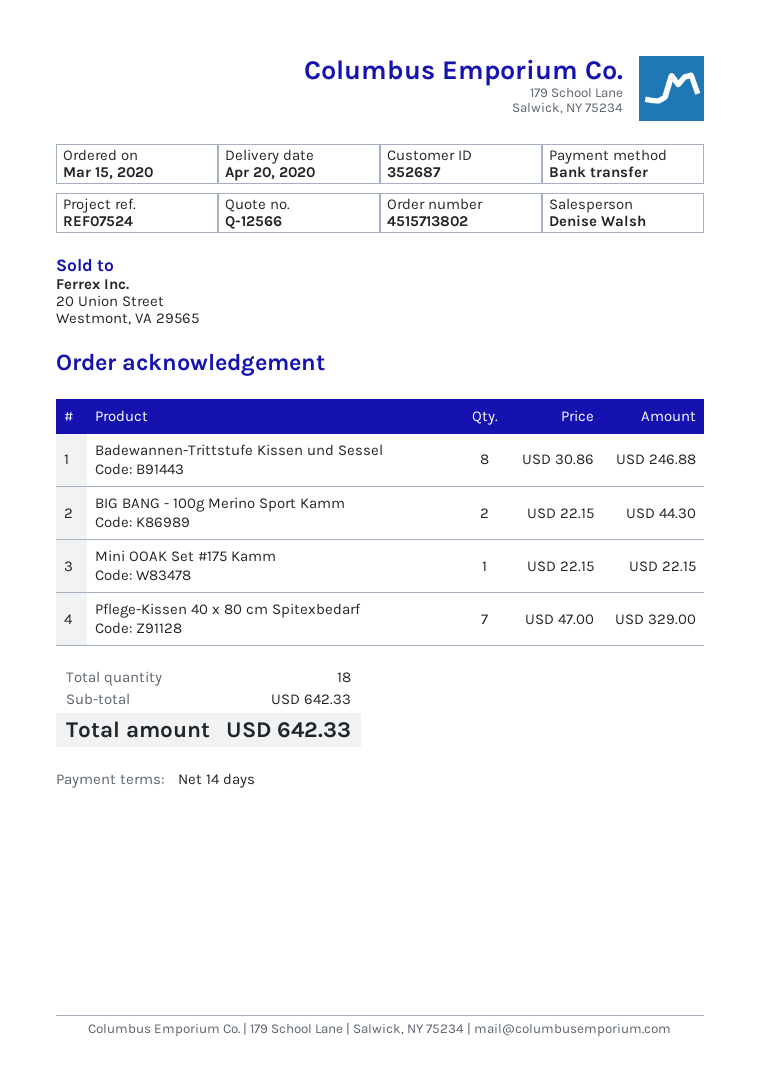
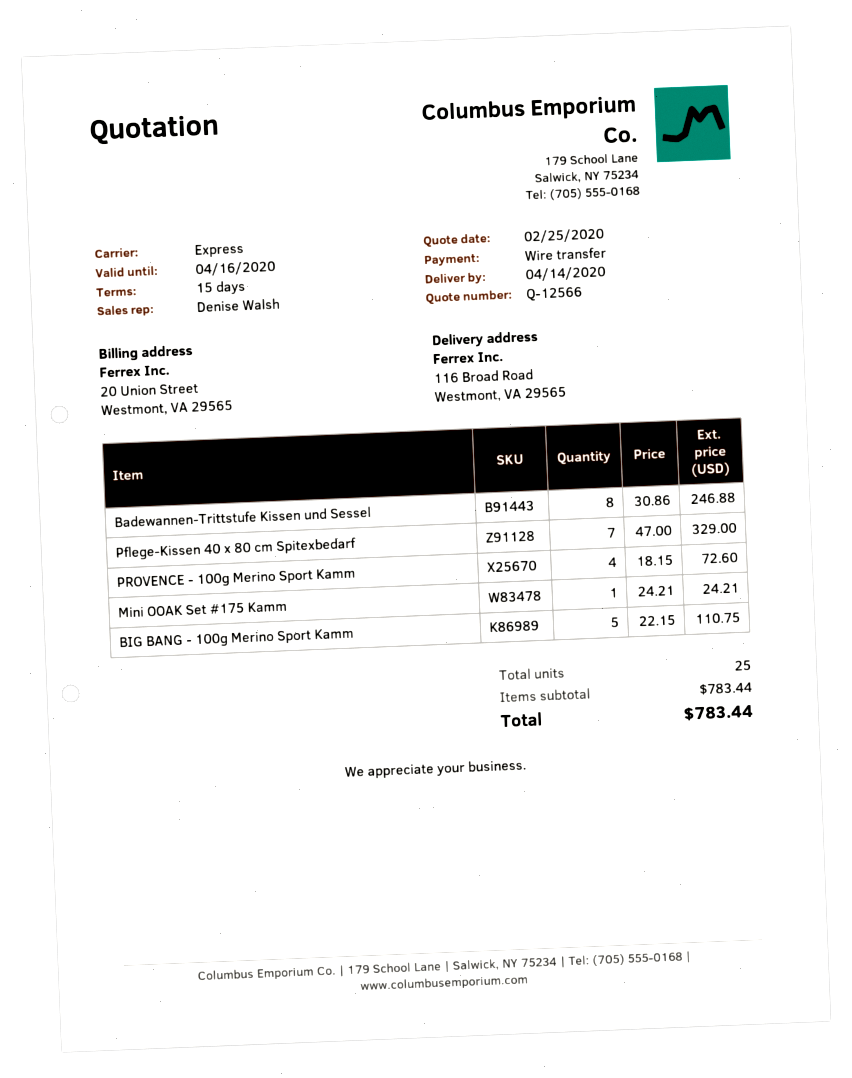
delivery date: 2020-04-20 -> 2020-04-14
payment terms: 14 days -> 15 days
BIG BANG - 100g Merino Sport Kamm: 2 x 22.15 = 44.30 -> 5 x 22.15 = 110.75
Mini OOAK Set #175 Kamm: 1 x 22.15 = 22.15 -> 1 x 24.21 = 24.21
PROVENCE - 100g Merino Sport Kamm: none -> 4 x 18.15 = 72.60
total quantity: 18 -> 25
subtotal: 642.33 -> 783.44
total: 642.33 -> 783.44

